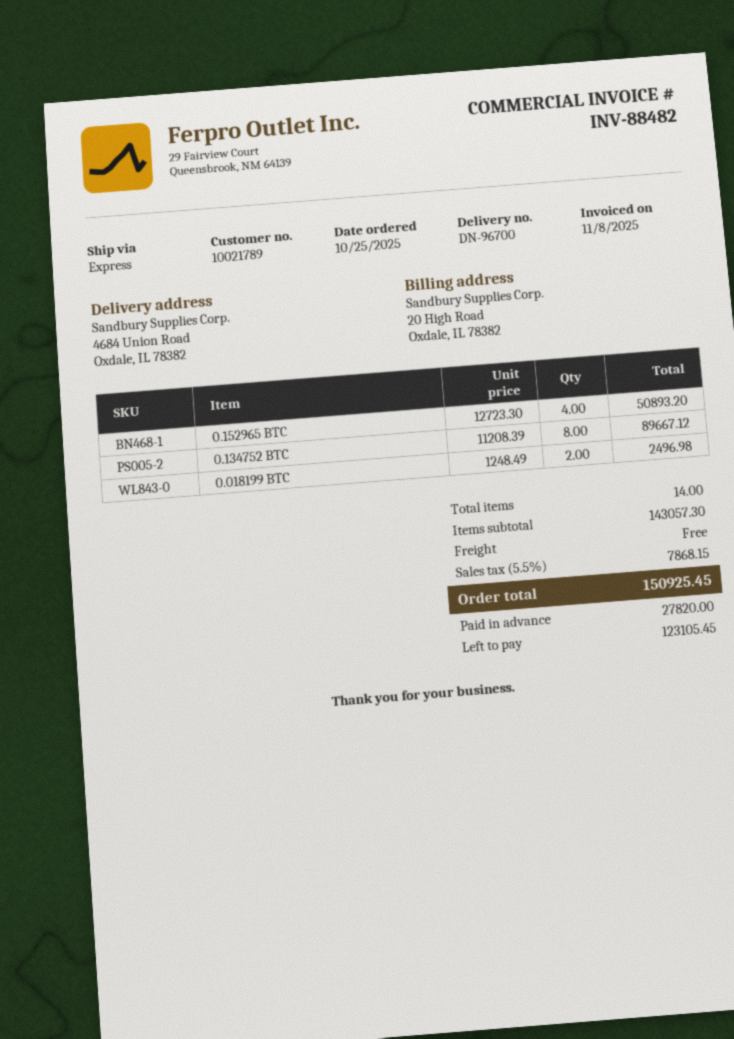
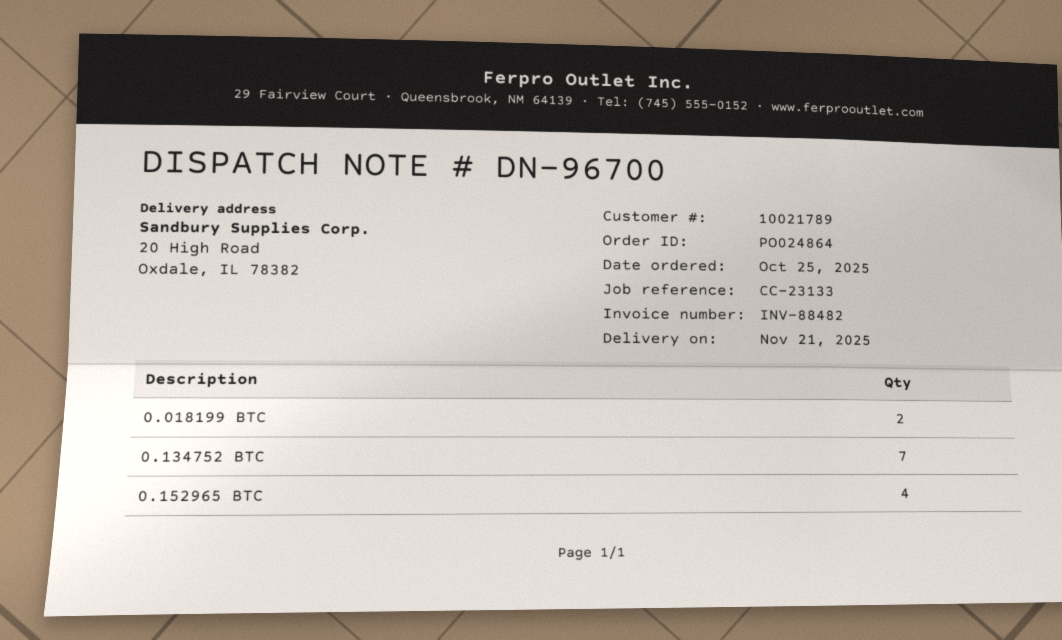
ship to: 4684 Union Road, Oxdale, IL 78382 -> 20 High Road, Oxdale, IL 78382
0.134752 BTC: 8 -> 7

